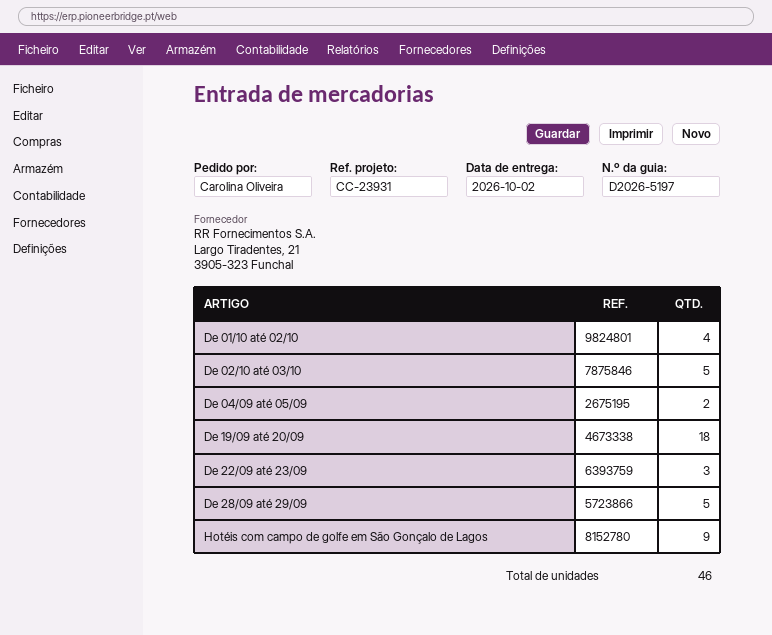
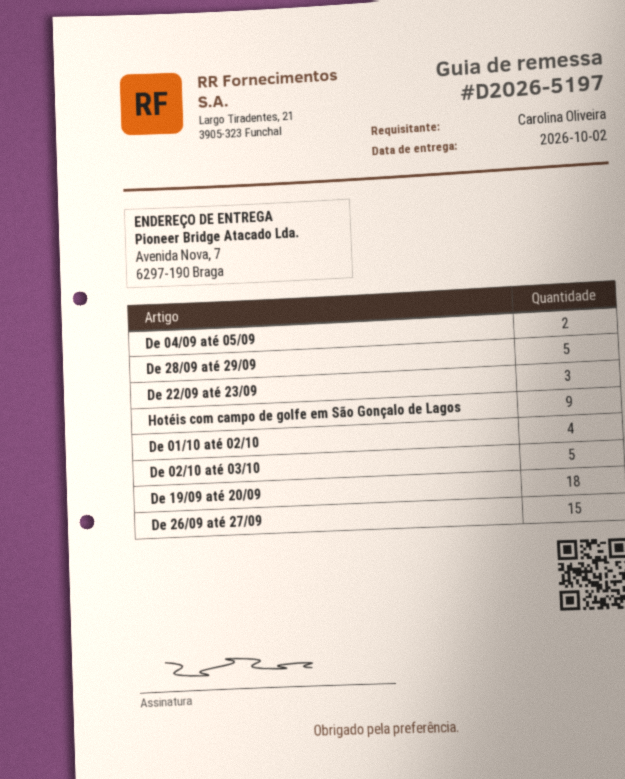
De 26/09 até 27/09: none -> 15

